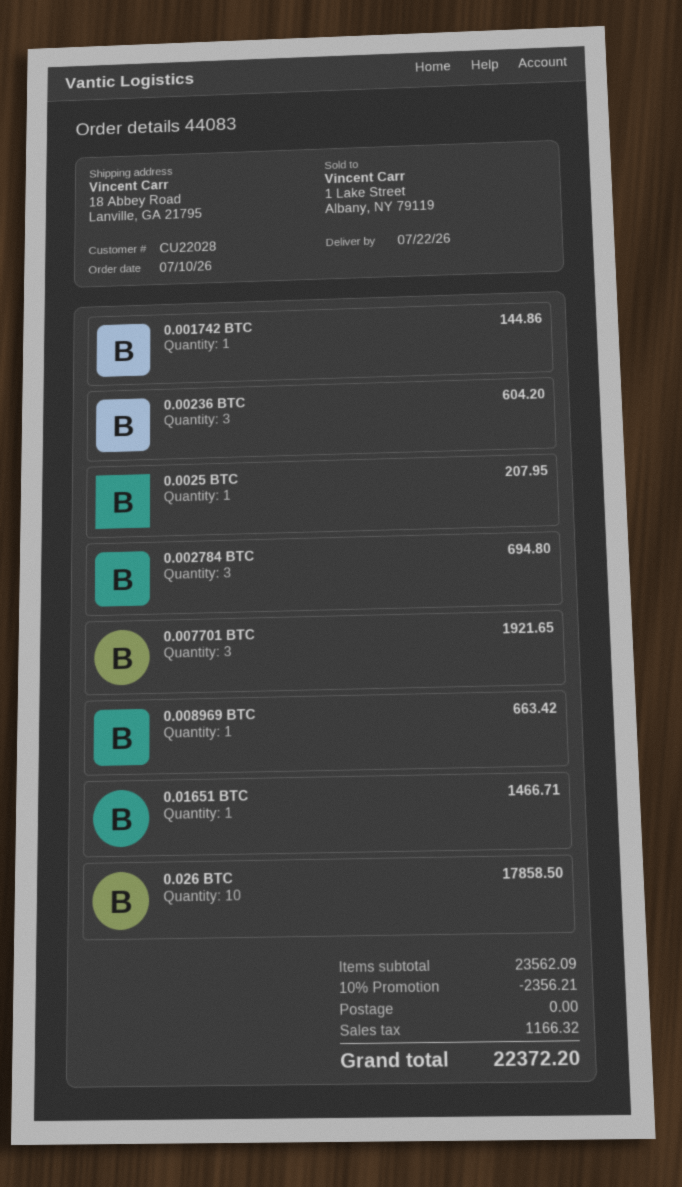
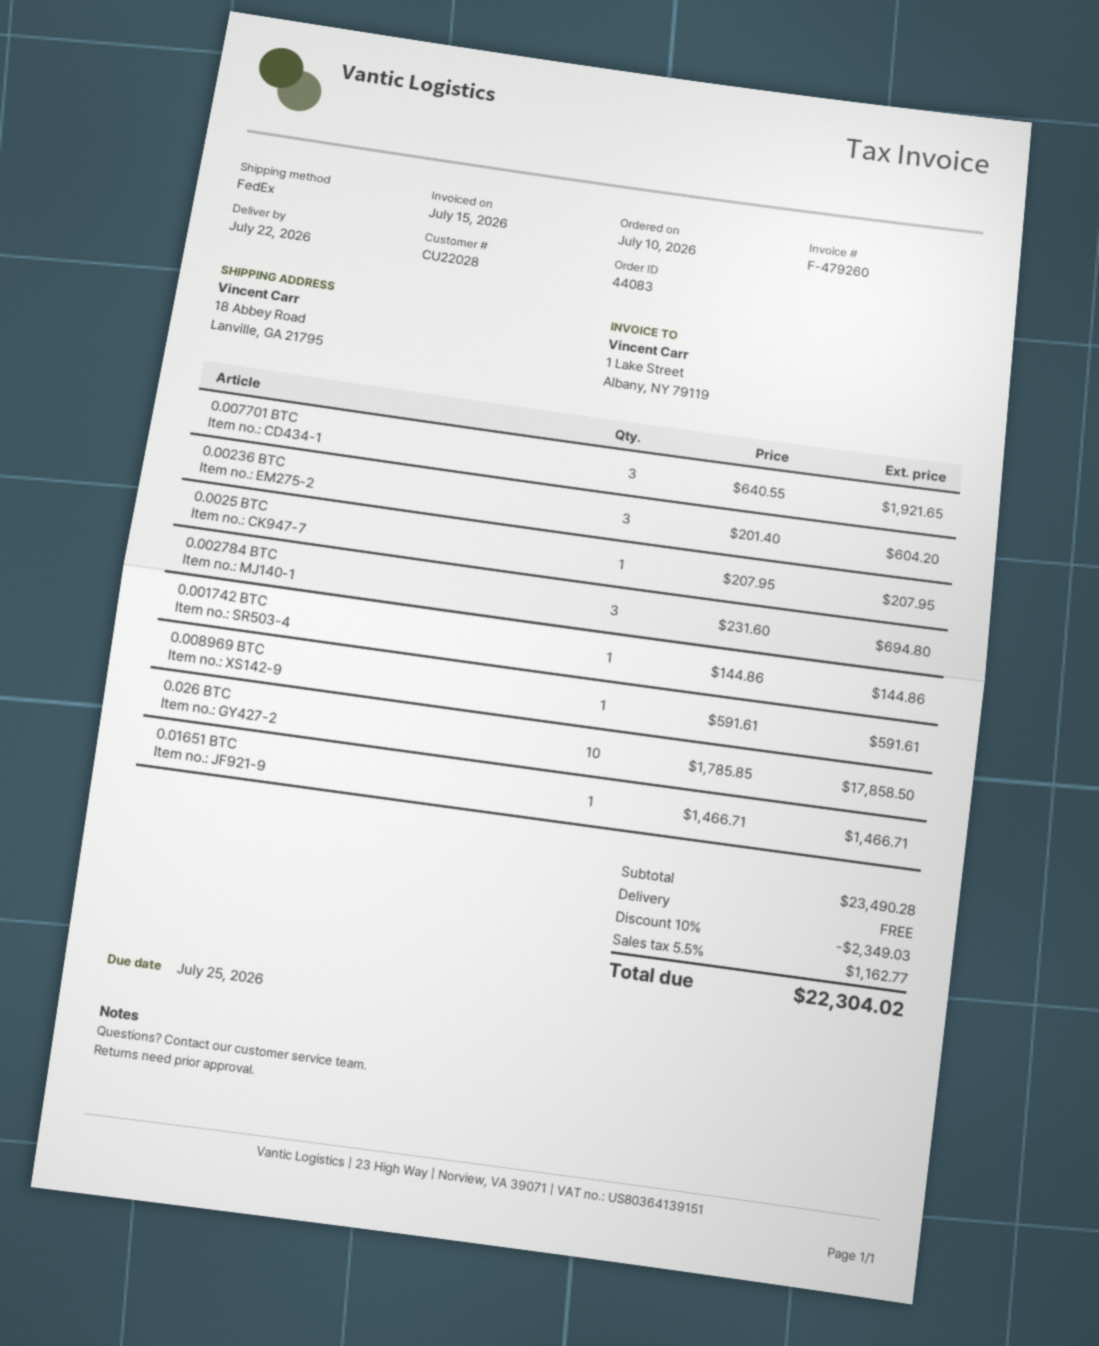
0.008969 BTC: 1 for 663.42 -> 1 for 591.61
subtotal: 23562.09 -> 23490.28
discount: 10% = 2356.21 -> 10% = 2349.03
tax: 1166.32 -> 1162.77
total: 22372.20 -> 22304.02

